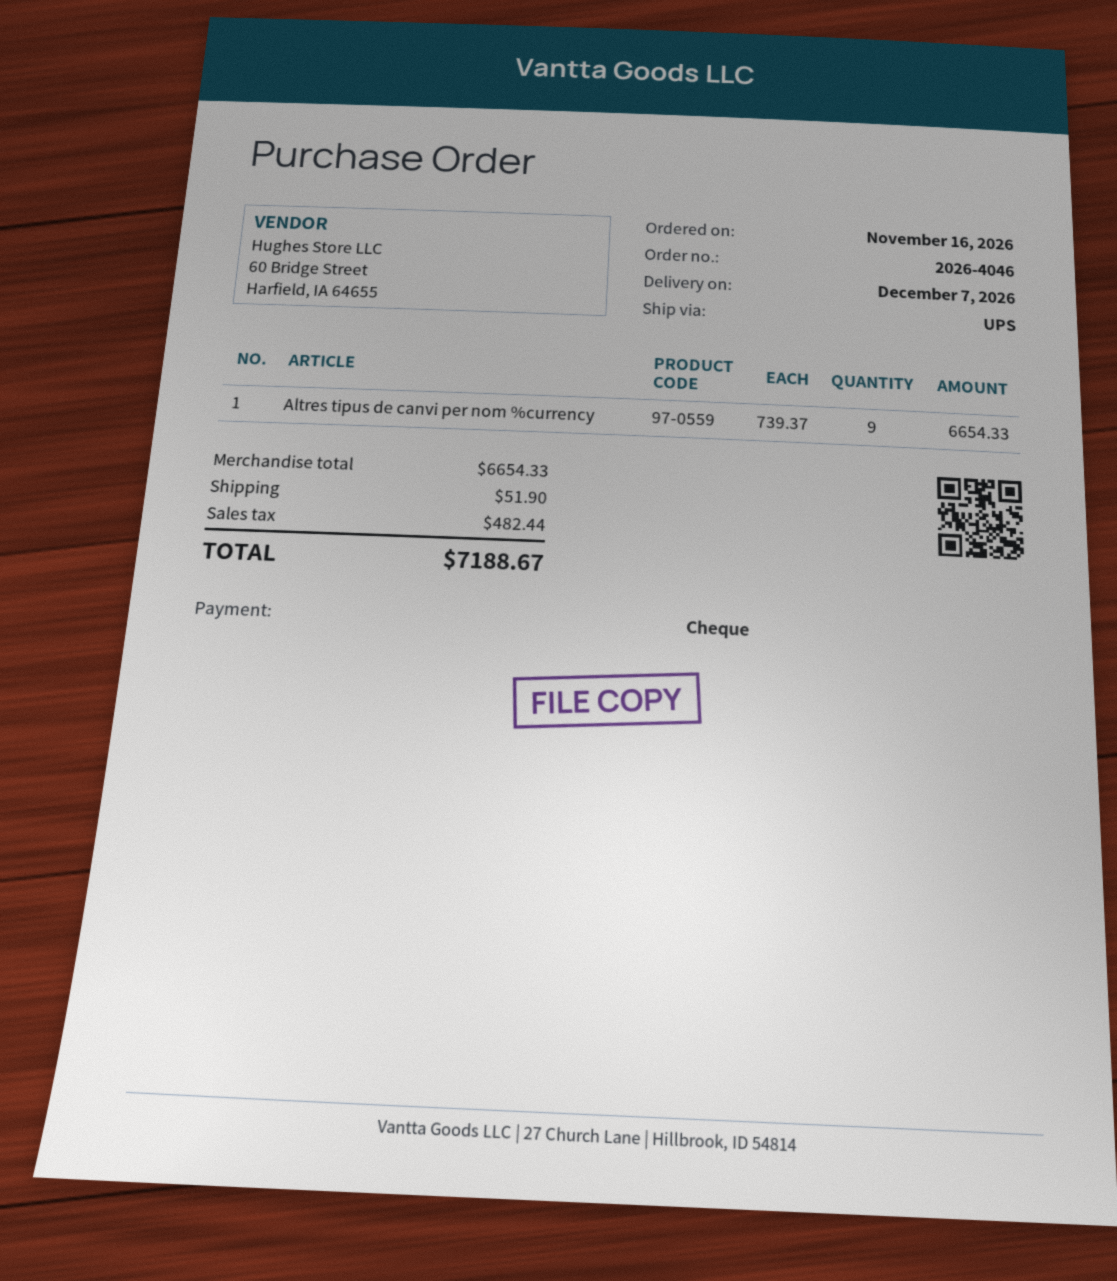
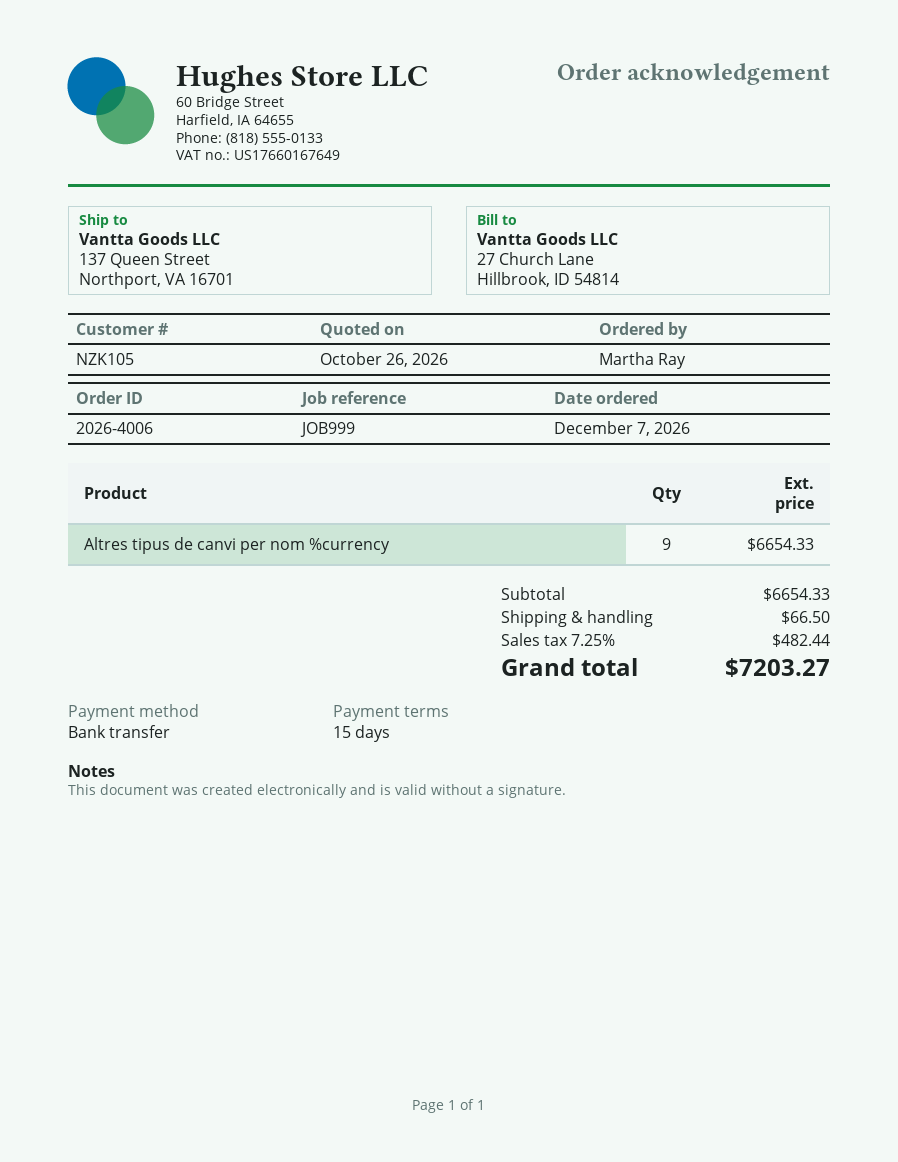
order number: 2026-4046 -> 2026-4006
order date: 2026-11-16 -> 2026-12-07
payment method: cheque -> bank transfer
shipping: 51.90 -> 66.50
total: 7188.67 -> 7203.27

